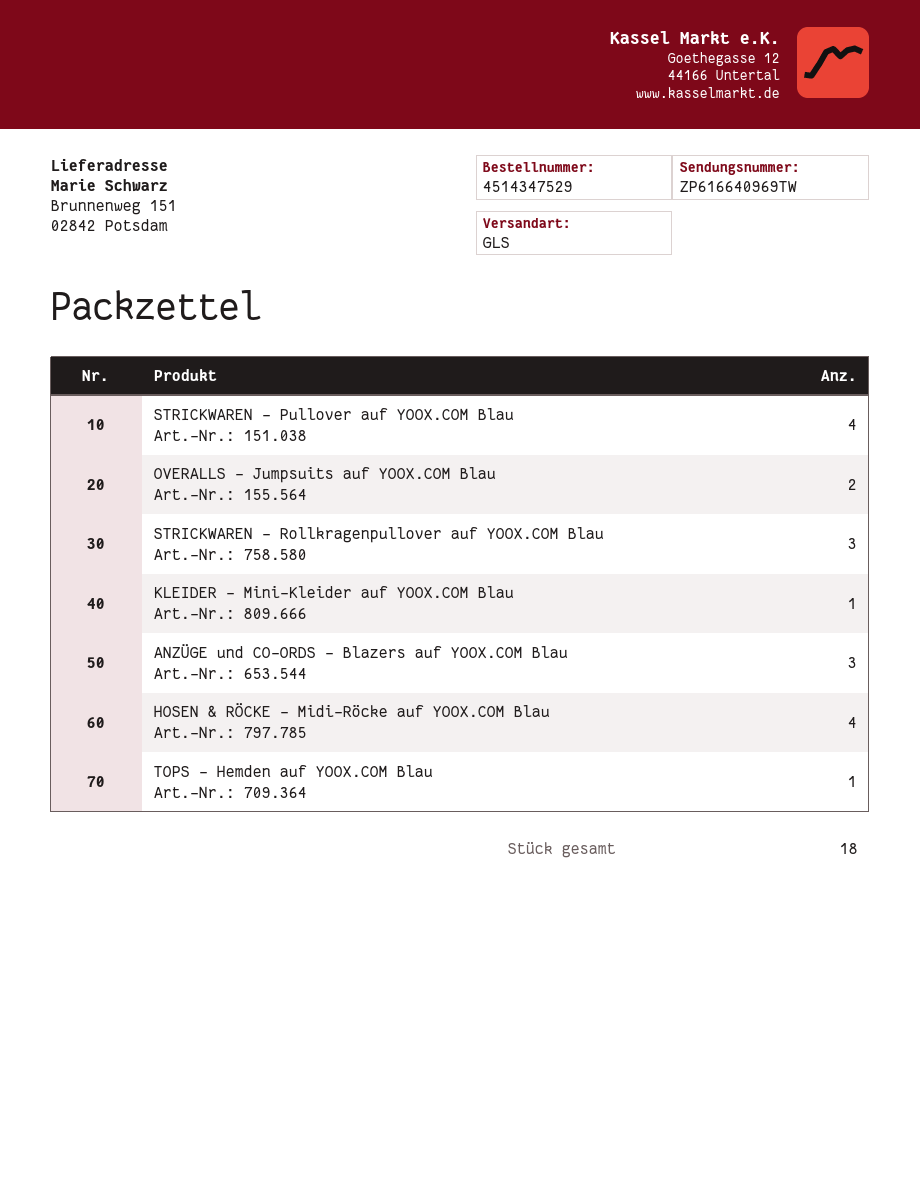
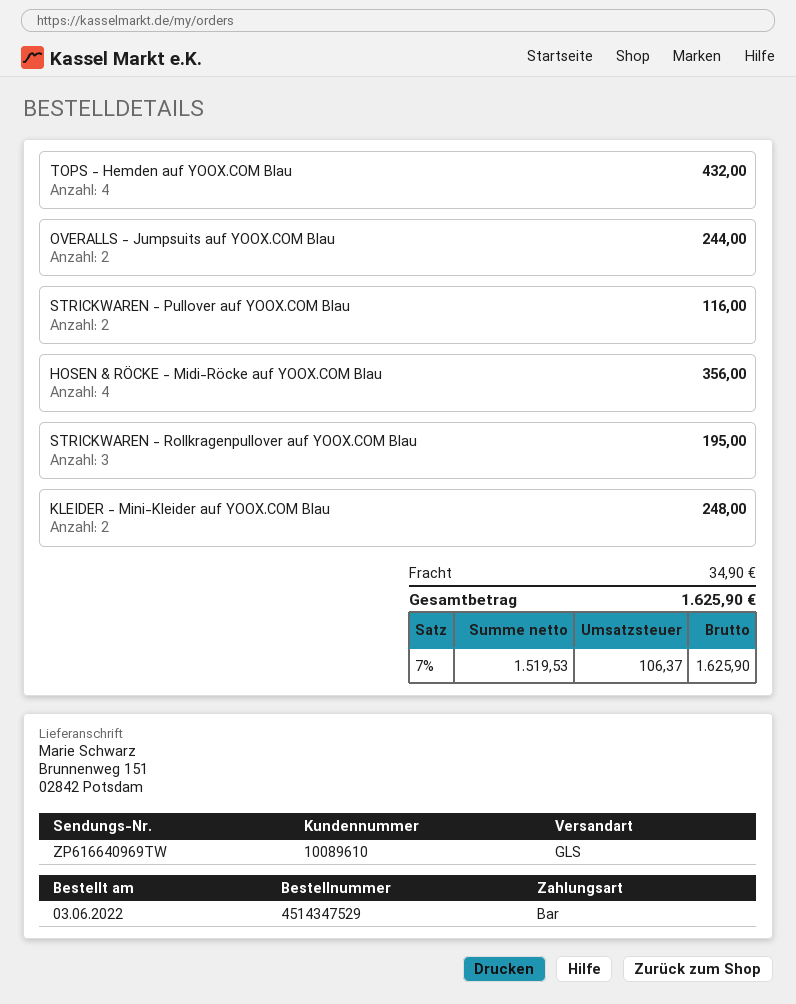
STRICKWAREN - Pullover auf YOOX.COM Blau: 4 -> 2
KLEIDER - Mini-Kleider auf YOOX.COM Blau: 1 -> 2
ANZÜGE und CO-ORDS - Blazers auf YOOX.COM Blau: 3 -> none
TOPS - Hemden auf YOOX.COM Blau: 1 -> 4

